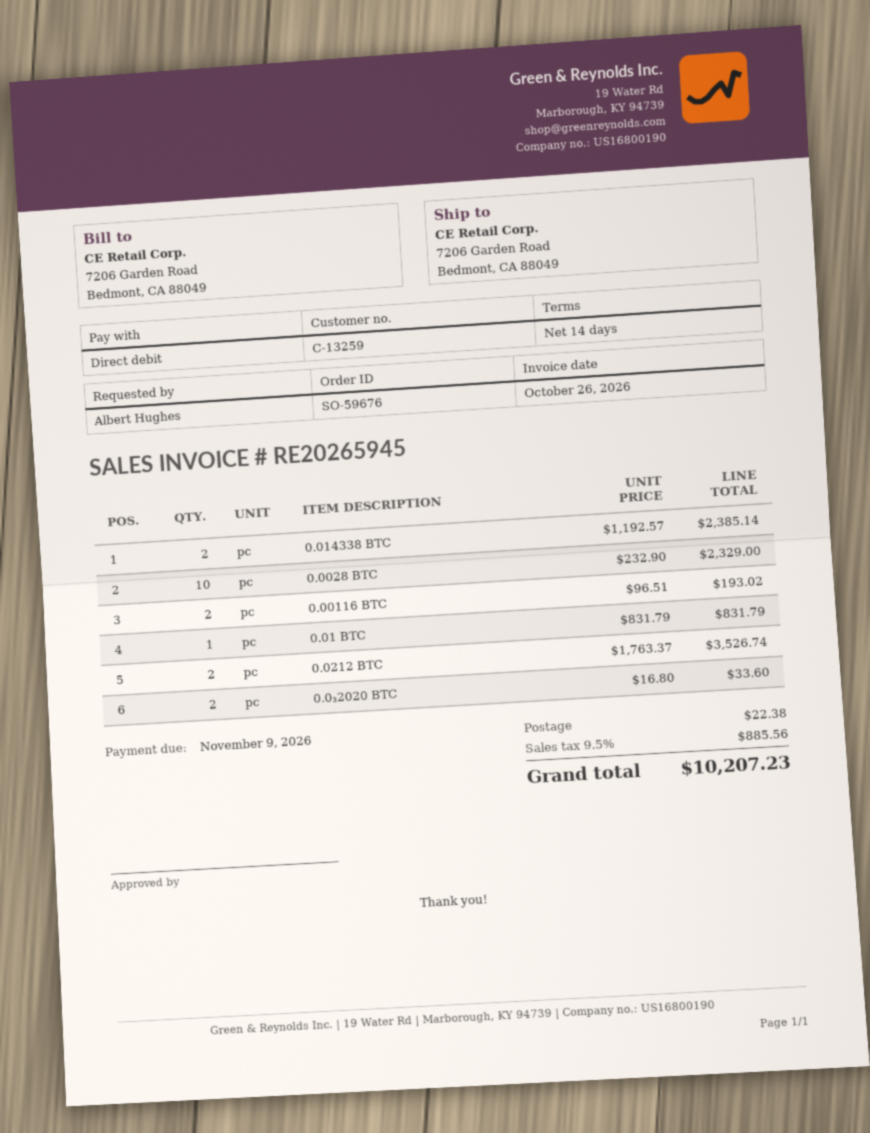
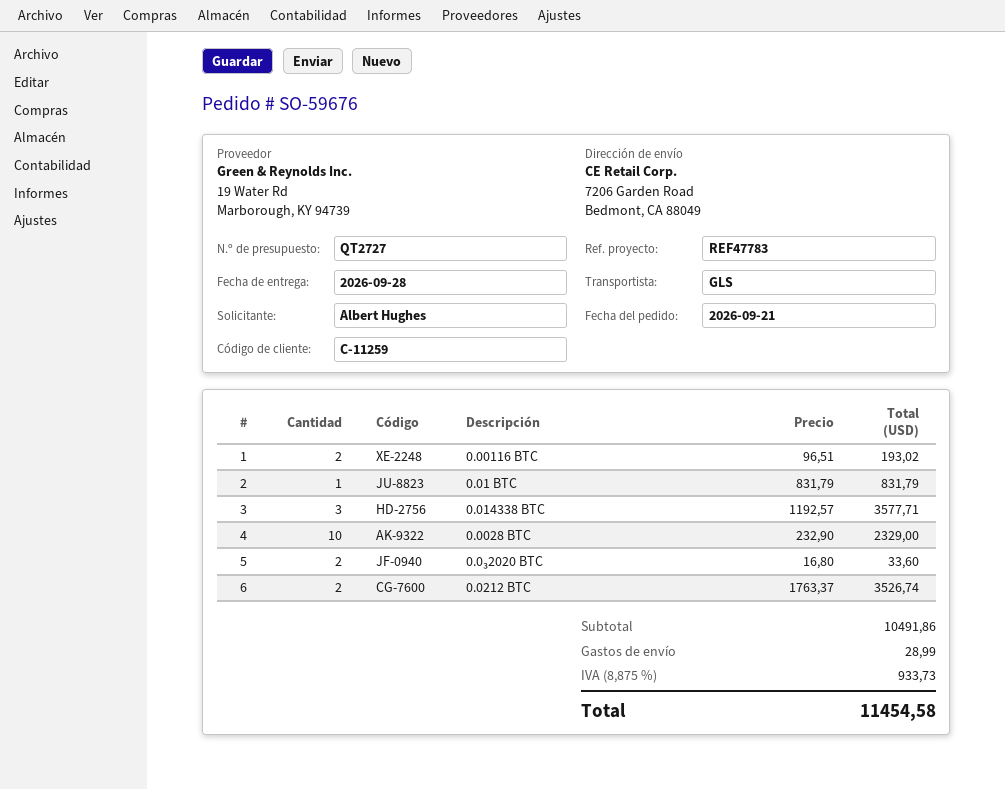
customer number: C-13259 -> C-11259
0.014338 BTC: 2 x 1192.57 = 2385.14 -> 3 x 1192.57 = 3577.71
shipping: 22.38 -> 28.99
tax: 9.5% = 885.56 -> 8.875% = 933.73
total: 10207.23 -> 11454.58

